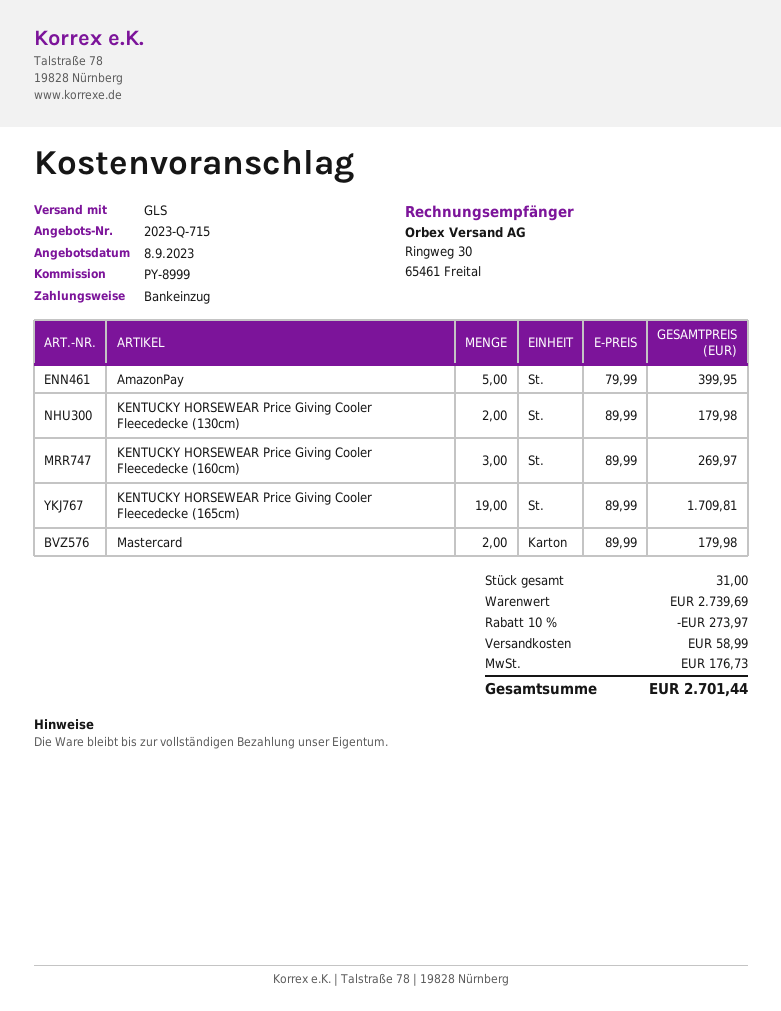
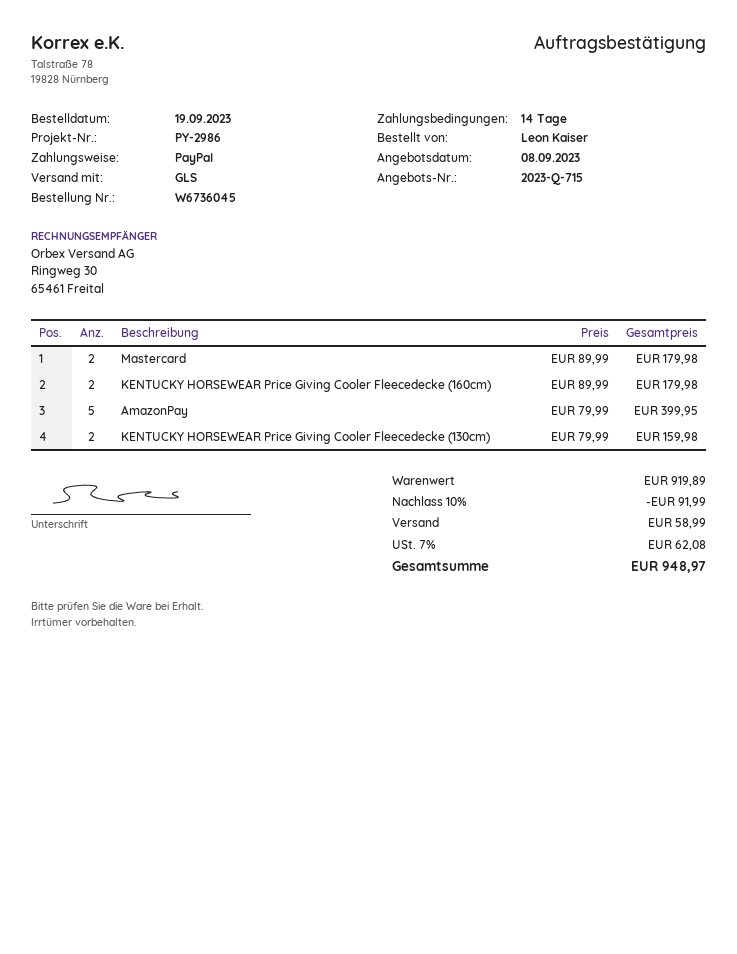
reference: PY-8999 -> PY-2986
payment method: direct debit -> PayPal
KENTUCKY HORSEWEAR Price Giving Cooler Fleecedecke (130cm): 2 x 89.99 = 179.98 -> 2 x 79.99 = 159.98
KENTUCKY HORSEWEAR Price Giving Cooler Fleecedecke (160cm): 3 x 89.99 = 269.97 -> 2 x 89.99 = 179.98
KENTUCKY HORSEWEAR Price Giving Cooler Fleecedecke (165cm): 19 x 89.99 = 1709.81 -> none
subtotal: 2739.69 -> 919.89
discount: 10% = 273.97 -> 10% = 91.99
tax: 176.73 -> 62.08
total: 2701.44 -> 948.97

